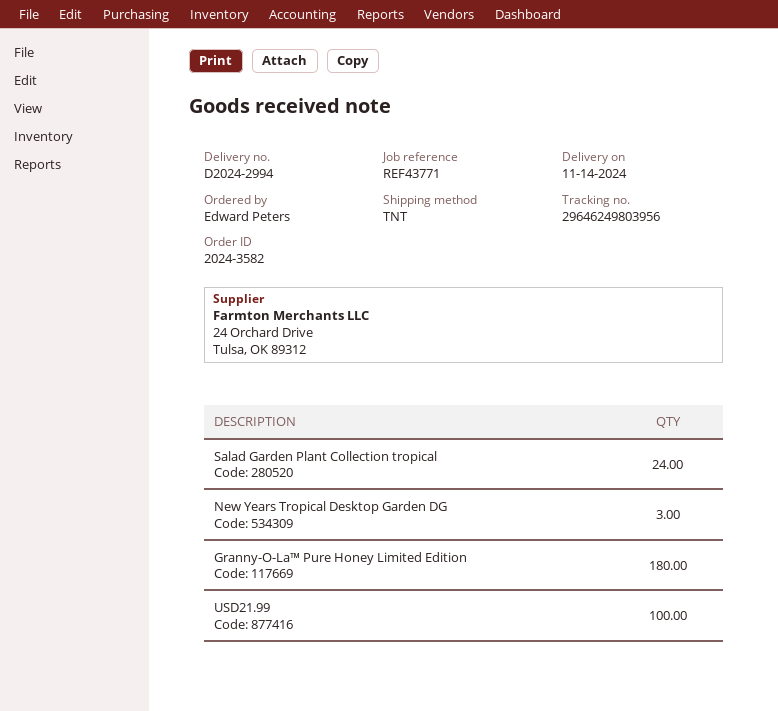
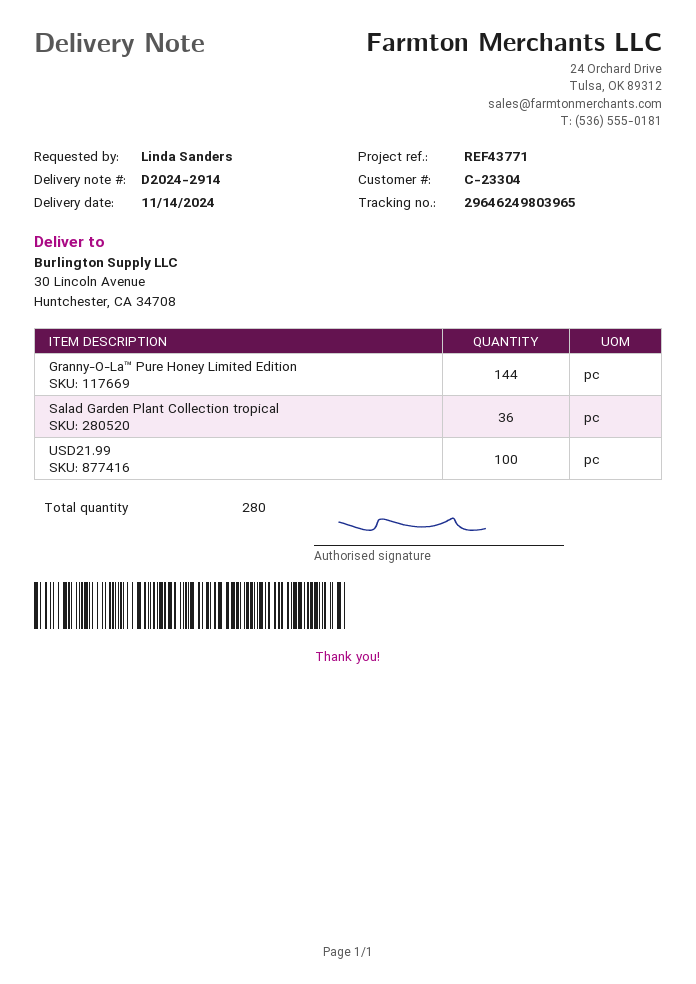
delivery note number: D2024-2994 -> D2024-2914
ordered by: Edward Peters -> Linda Sanders
tracking number: 29646249803956 -> 29646249803965
Salad Garden Plant Collection tropical: 24 -> 36
New Years Tropical Desktop Garden DG: 3 -> none
Granny-O-La™ Pure Honey Limited Edition: 180 -> 144

